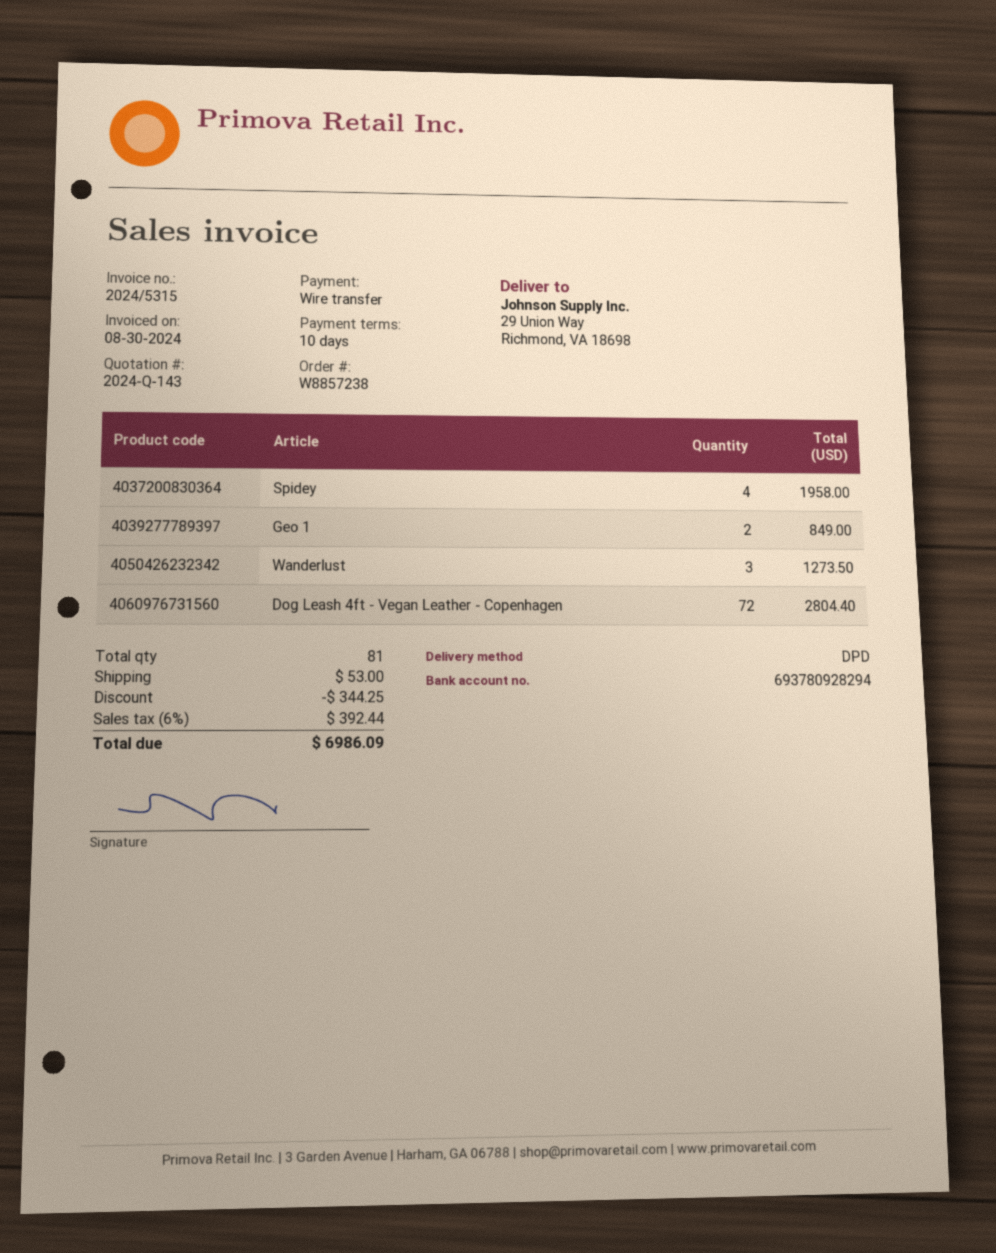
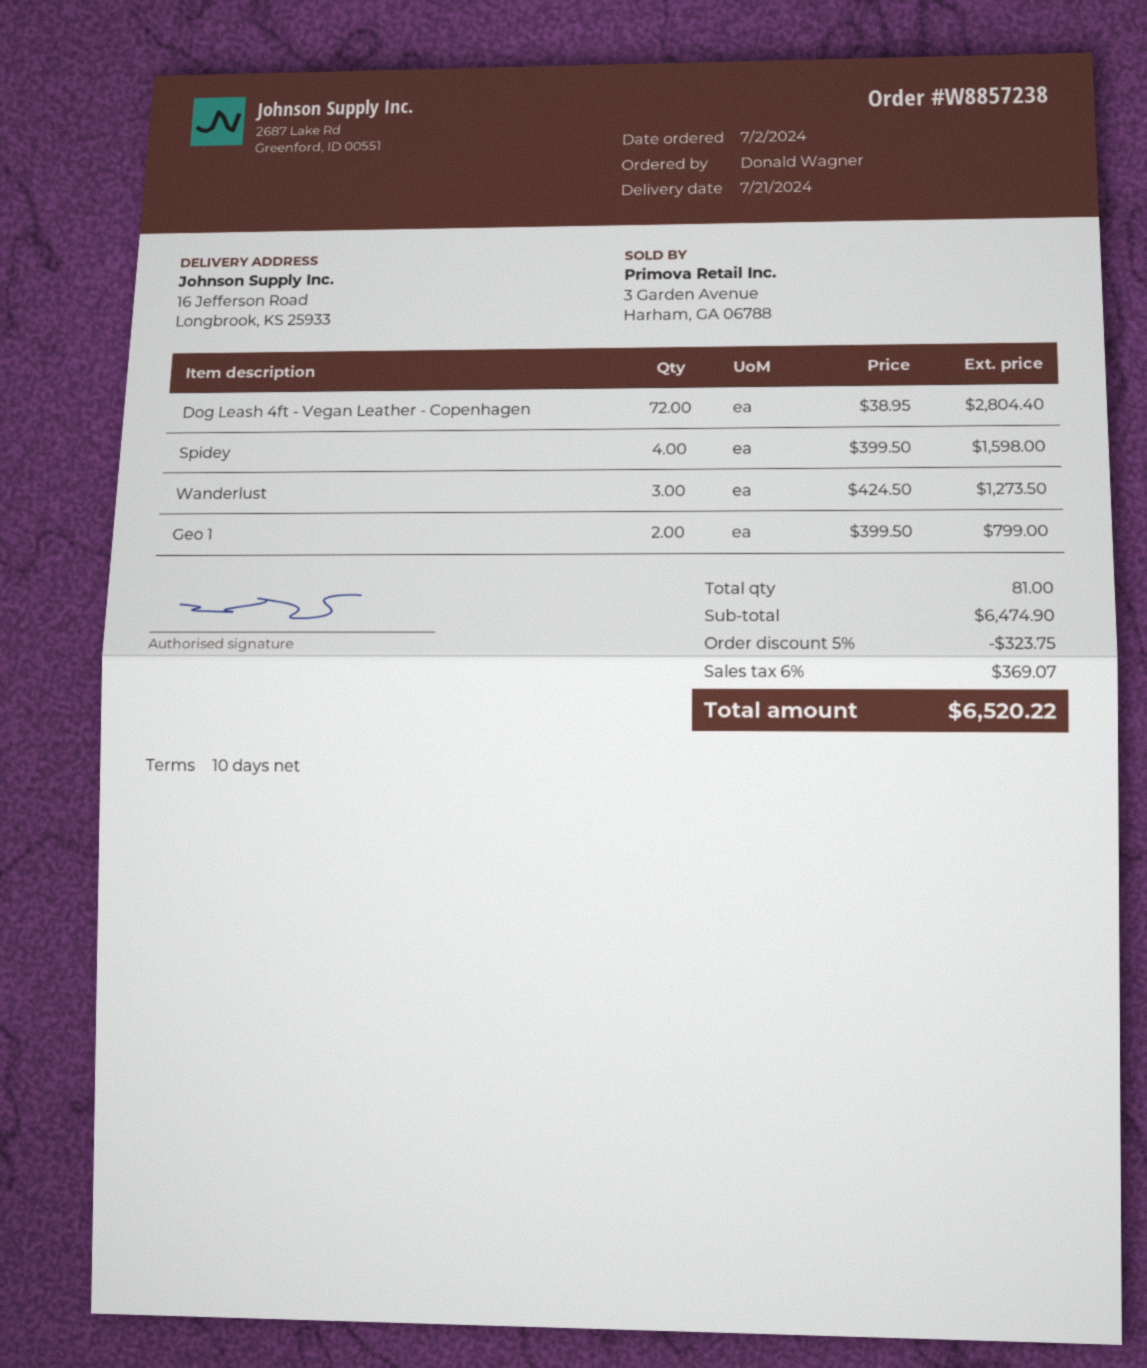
ship to: 29 Union Way, Richmond, VA 18698 -> 16 Jefferson Road, Longbrook, KS 25933
Spidey: 4 for 1958.00 -> 4 for 1598.00
Geo 1: 2 for 849.00 -> 2 for 799.00
discount: 344.25 -> 323.75
shipping: 53.00 -> none
tax: 6% = 392.44 -> 6% = 369.07
total: 6986.09 -> 6520.22

